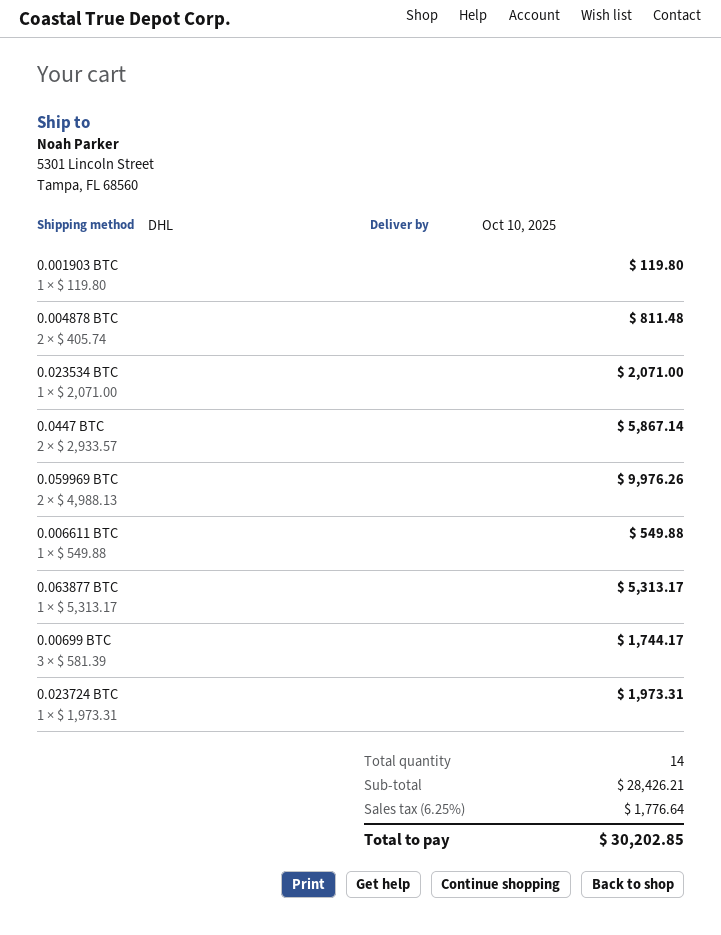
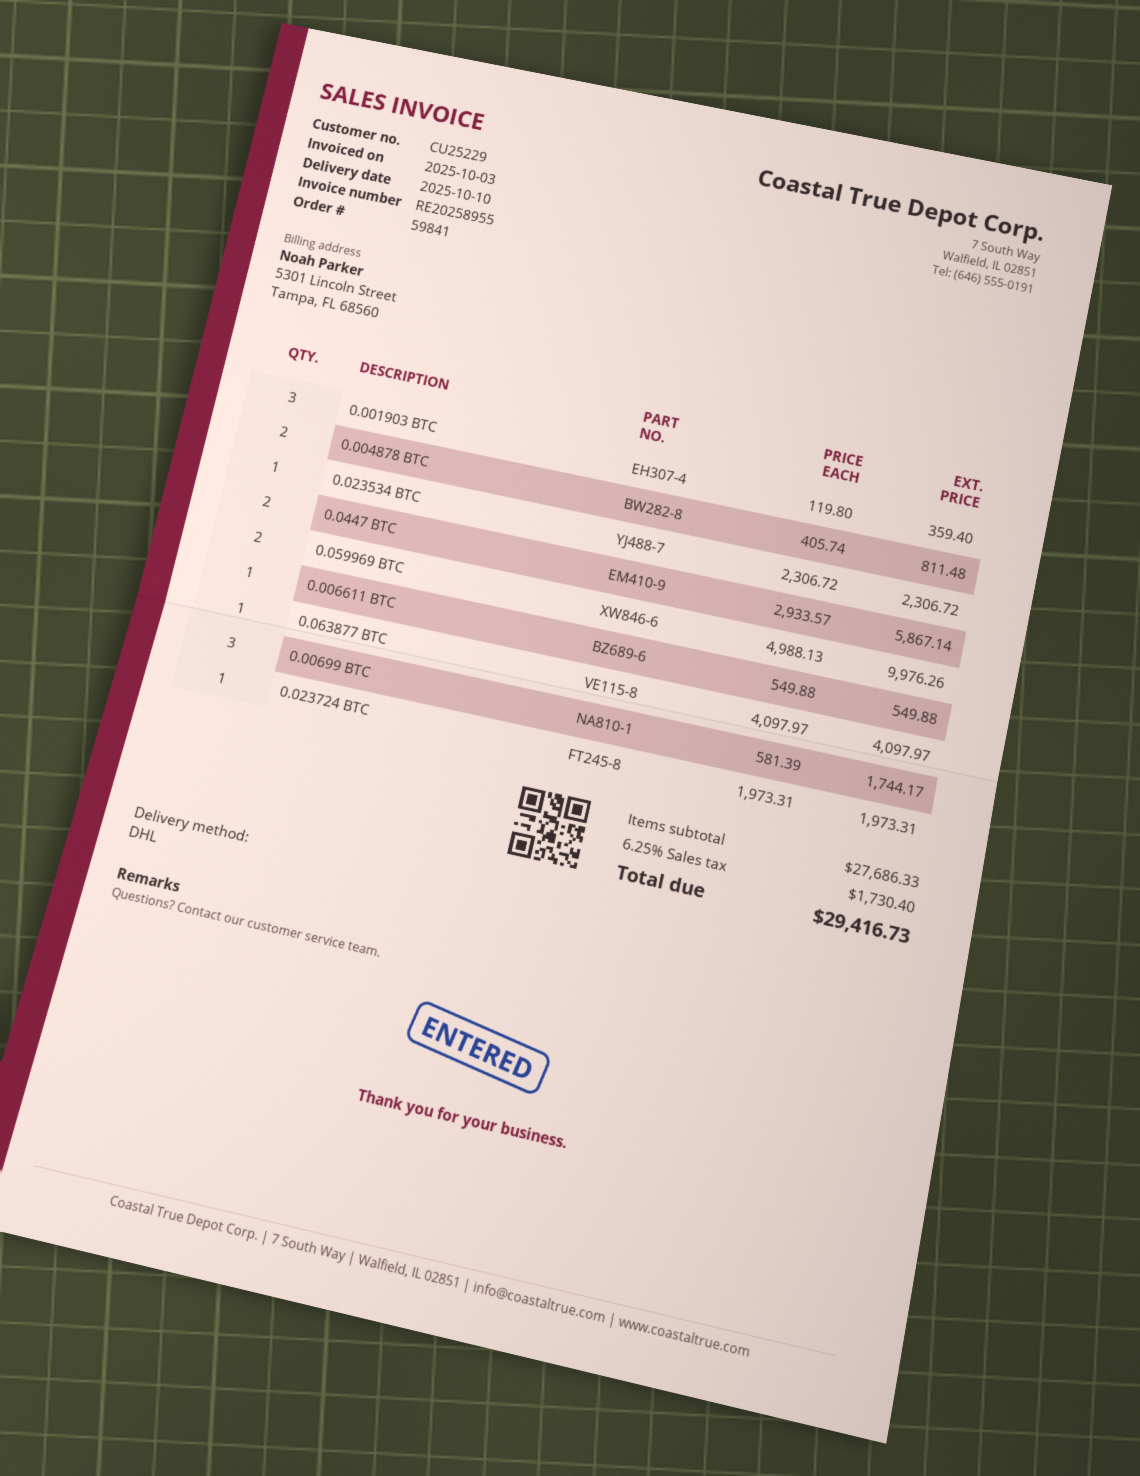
0.001903 BTC: 1 x 119.80 = 119.80 -> 3 x 119.80 = 359.40
0.023534 BTC: 1 x 2071.00 = 2071.00 -> 1 x 2306.72 = 2306.72
0.063877 BTC: 1 x 5313.17 = 5313.17 -> 1 x 4097.97 = 4097.97
subtotal: 28426.21 -> 27686.33
tax: 6.25% = 1776.64 -> 6.25% = 1730.40
total: 30202.85 -> 29416.73

